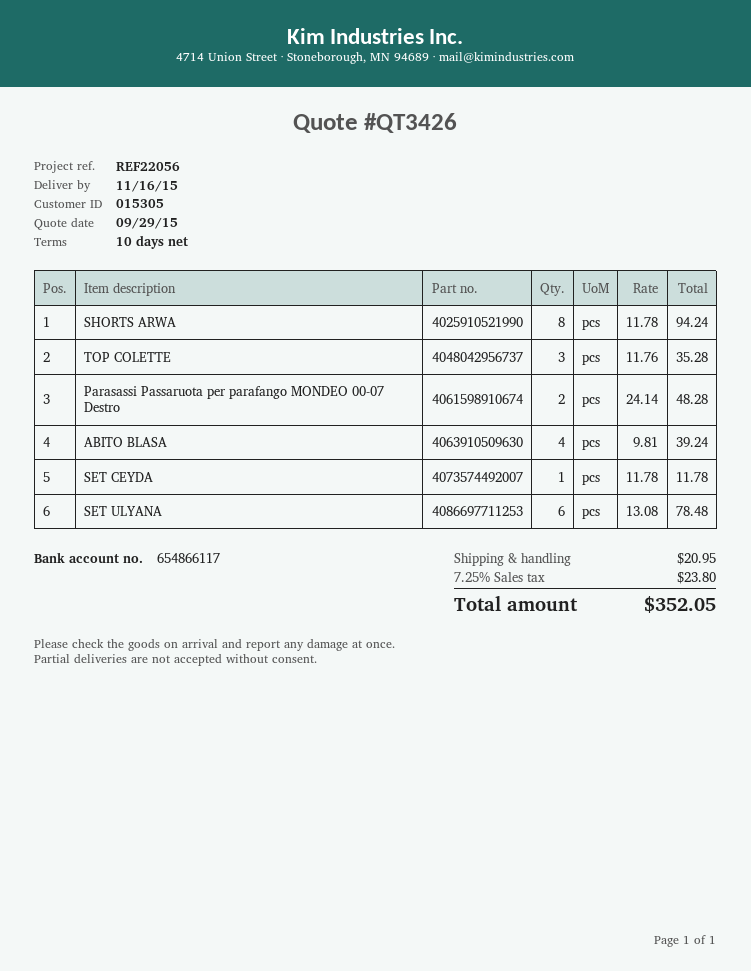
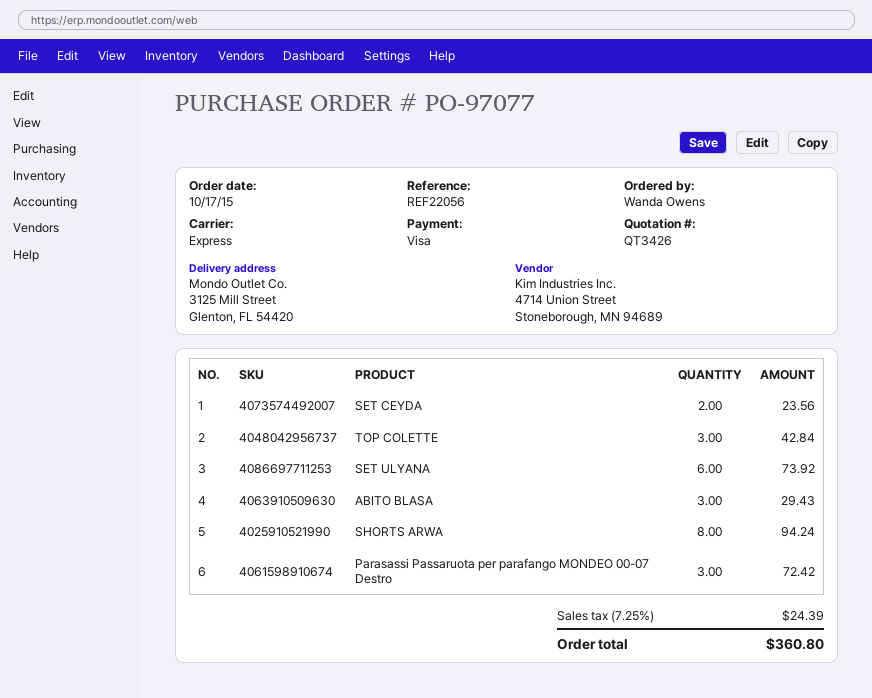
TOP COLETTE: 3 for 35.28 -> 3 for 42.84
Parasassi Passaruota per parafango MONDEO 00-07 Destro: 2 for 48.28 -> 3 for 72.42
ABITO BLASA: 4 for 39.24 -> 3 for 29.43
SET CEYDA: 1 for 11.78 -> 2 for 23.56
SET ULYANA: 6 for 78.48 -> 6 for 73.92
shipping: 20.95 -> none
tax: 7.25% = 23.80 -> 7.25% = 24.39
total: 352.05 -> 360.80

